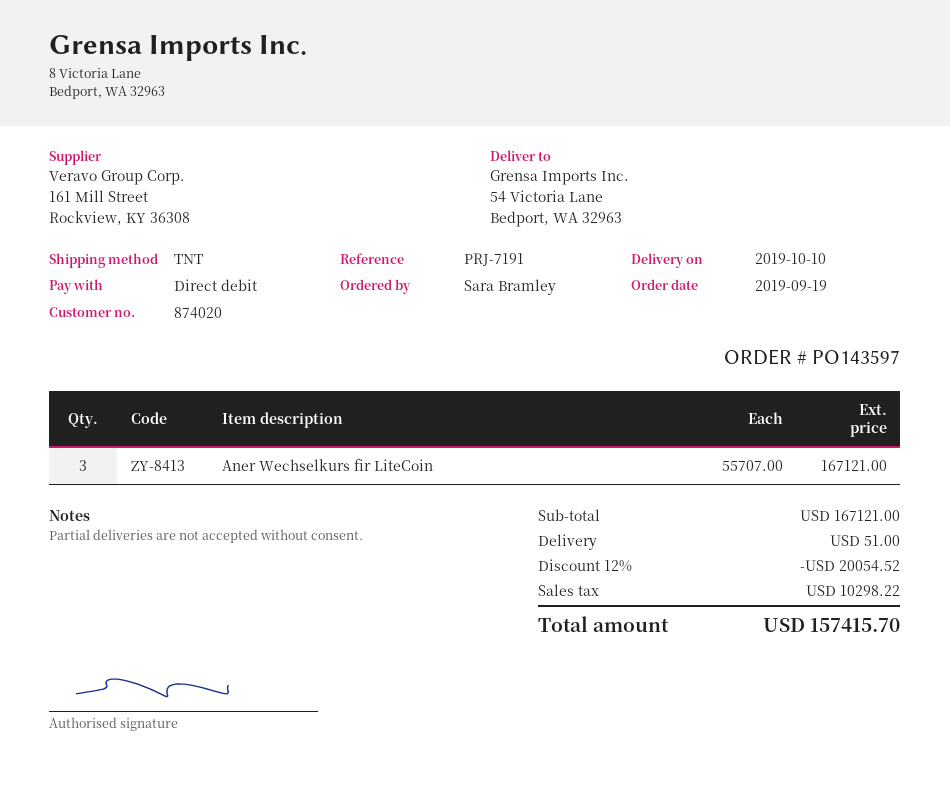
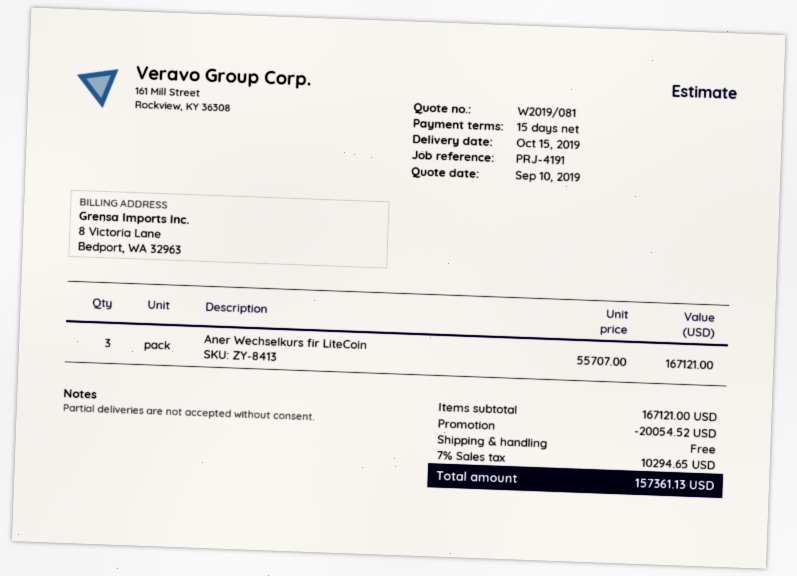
delivery date: 2019-10-10 -> 2019-10-15
reference: PRJ-7191 -> PRJ-4191
shipping: 51.00 -> 0.00
tax: 10298.22 -> 10294.65
total: 157415.70 -> 157361.13

